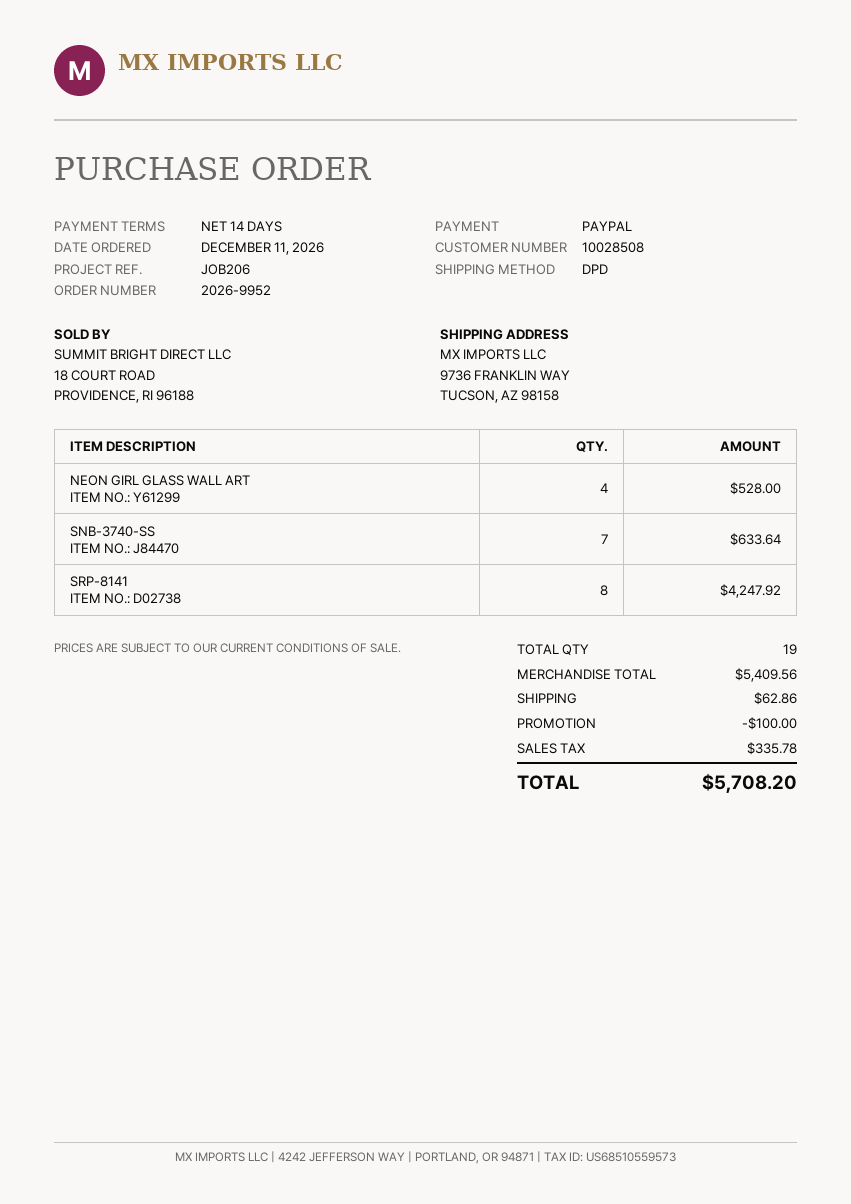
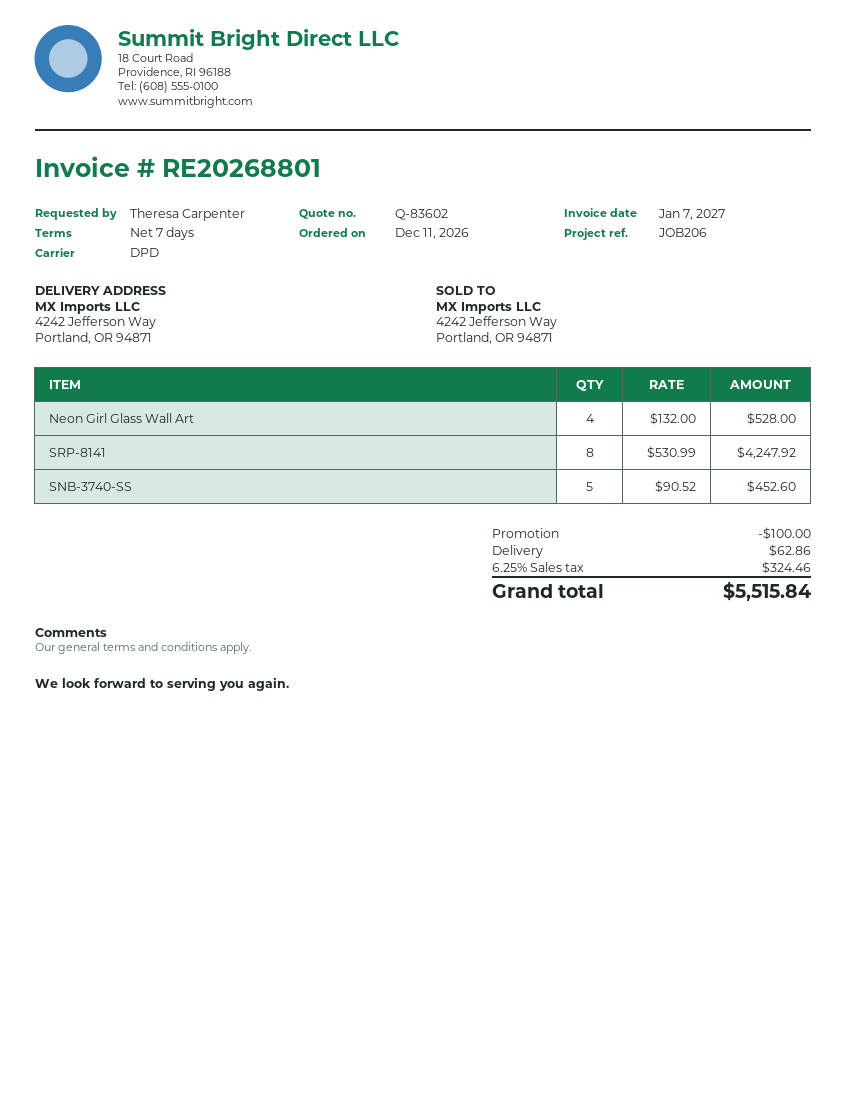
payment terms: 14 days -> 7 days
ship to: 9736 FRANKLIN WAY, TUCSON, AZ 98158 -> 4242 Jefferson Way, Portland, OR 94871
SNB-3740-SS: 7 for 633.64 -> 5 for 452.60
tax: 335.78 -> 324.46
total: 5708.20 -> 5515.84

